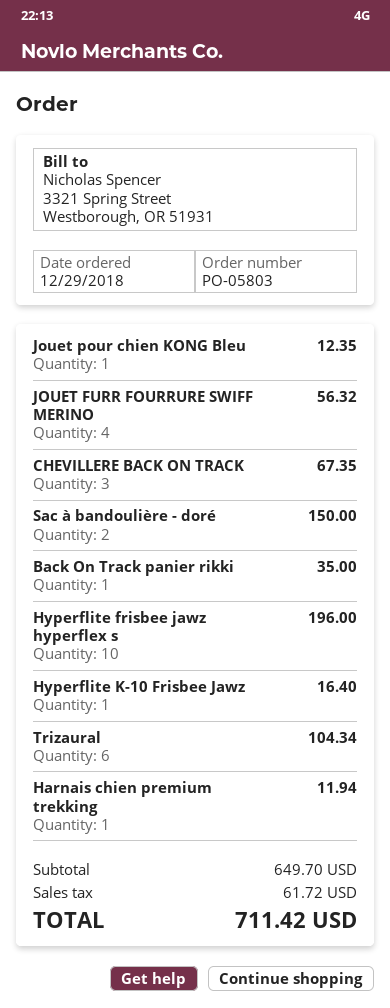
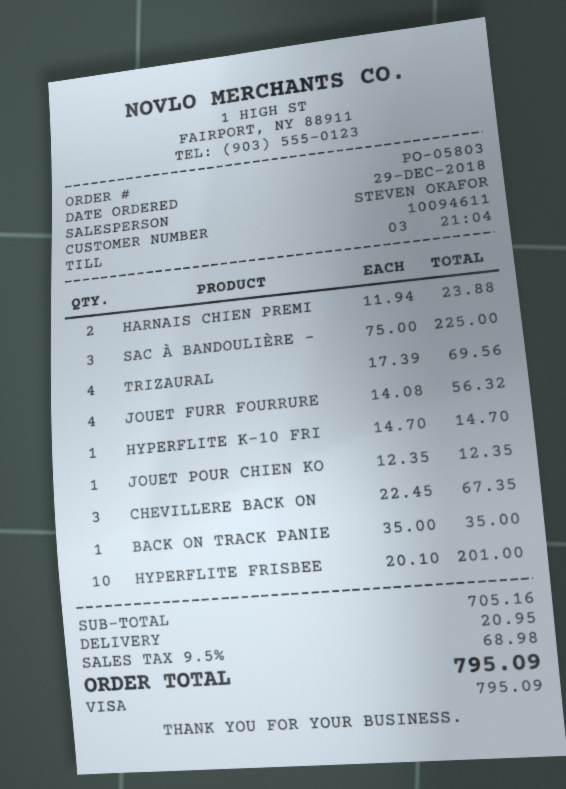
Sac à bandoulière - doré: 2 for 150.00 -> 3 for 225.00
Hyperflite frisbee jawz hyperflex s: 10 for 196.00 -> 10 for 201.00
Hyperflite K-10 Frisbee Jawz: 1 for 16.40 -> 1 for 14.70
Trizaural: 6 for 104.34 -> 4 for 69.56
Harnais chien premium trekking: 1 for 11.94 -> 2 for 23.88
subtotal: 649.70 -> 705.16
shipping: none -> 20.95
tax: 61.72 -> 68.98
total: 711.42 -> 795.09

